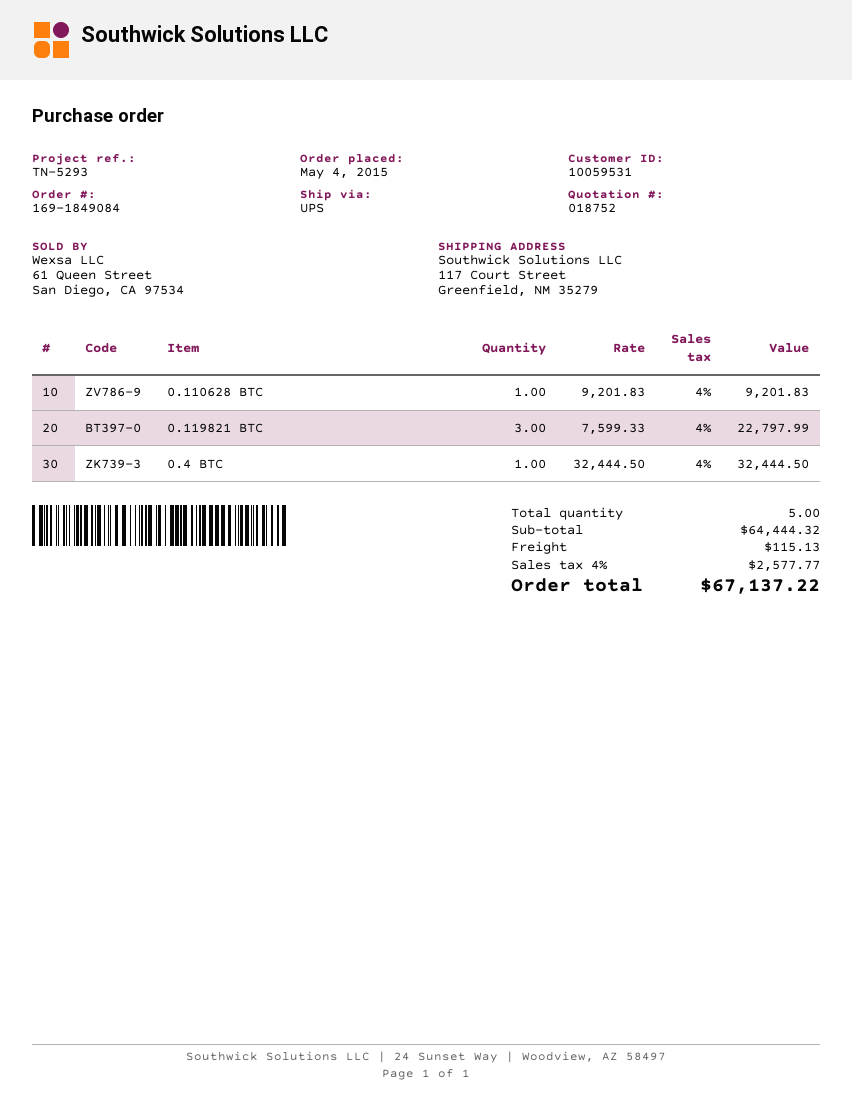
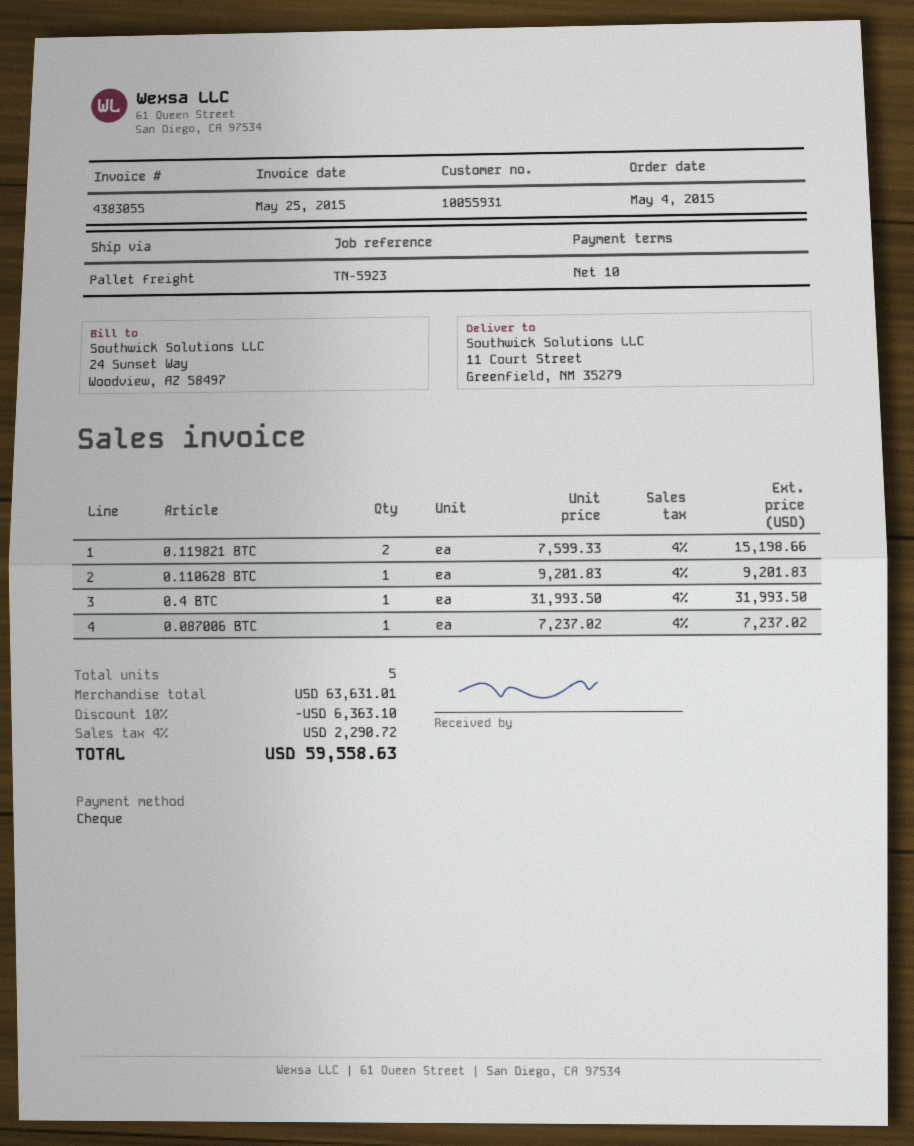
customer number: 10059531 -> 10055931
reference: TN-5293 -> TN-5923
shipping method: UPS -> pallet freight
ship to: 117 Court Street, Greenfield, NM 35279 -> 11 Court Street, Greenfield, NM 35279
0.119821 BTC: 3 x 7599.33 = 22797.99 -> 2 x 7599.33 = 15198.66
0.4 BTC: 1 x 32444.50 = 32444.50 -> 1 x 31993.50 = 31993.50
0.087006 BTC: none -> 1 x 7237.02 = 7237.02
subtotal: 64444.32 -> 63631.01
discount: none -> 10% = 6363.10
shipping: 115.13 -> none
tax: 4% = 2577.77 -> 4% = 2290.72
total: 67137.22 -> 59558.63

